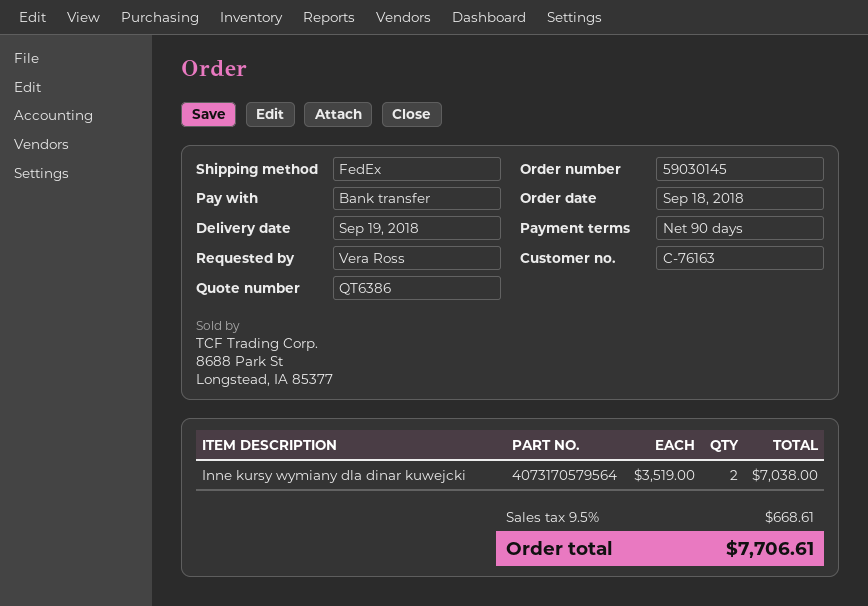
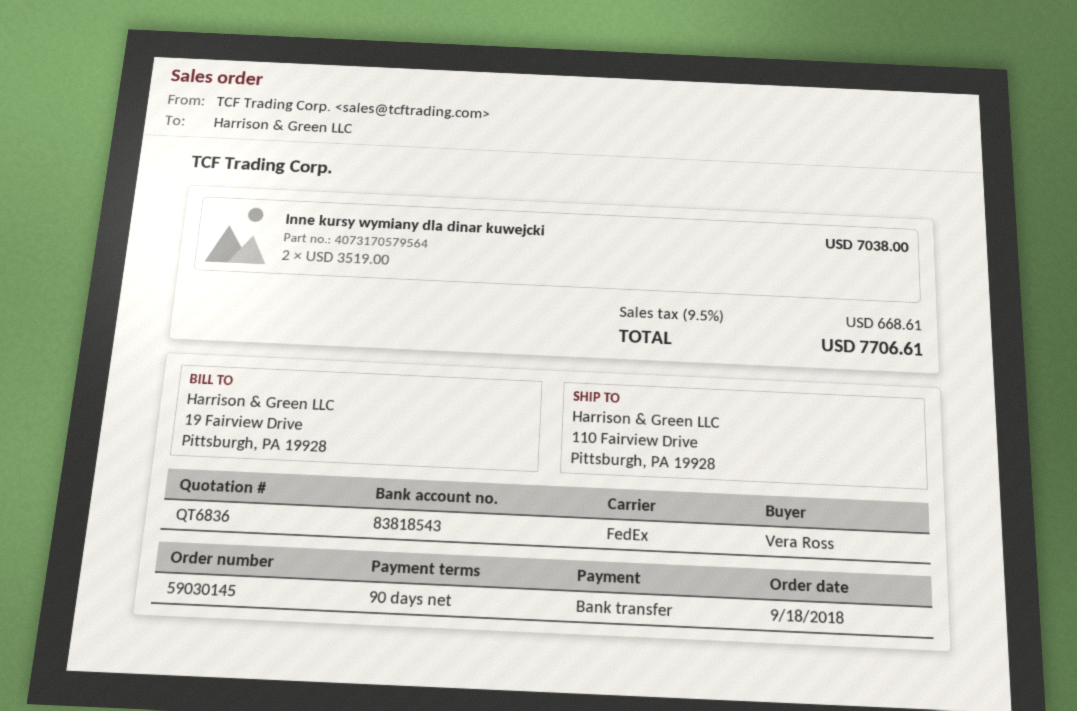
quote number: QT6386 -> QT6836

